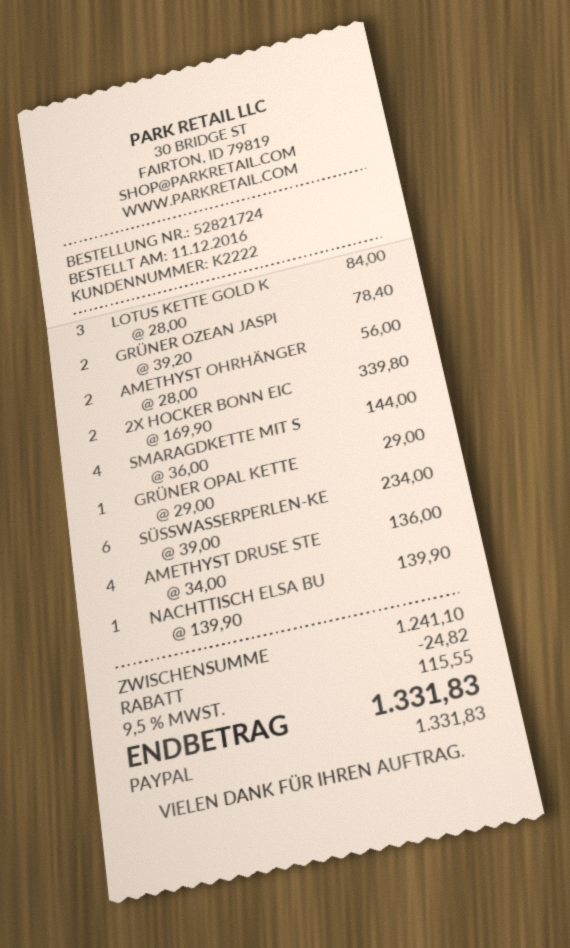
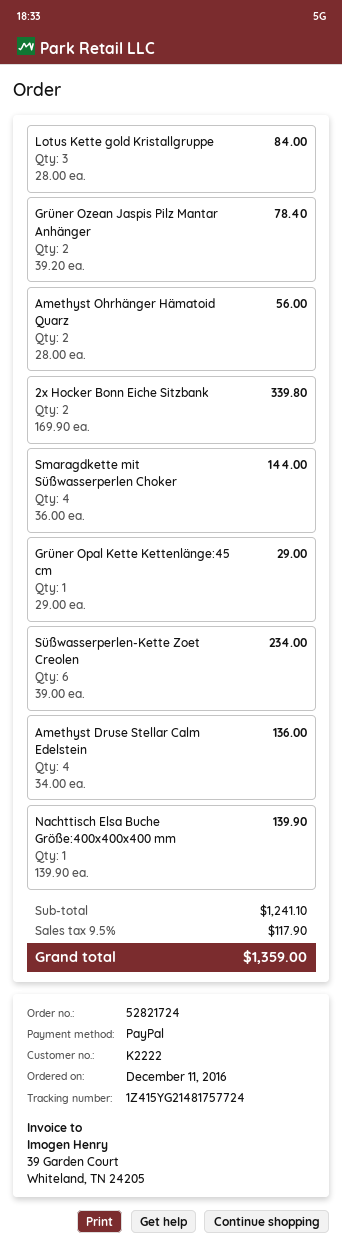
discount: 24.82 -> none
tax: 9.5% = 115.55 -> 9.5% = 117.90
total: 1331.83 -> 1359.00

